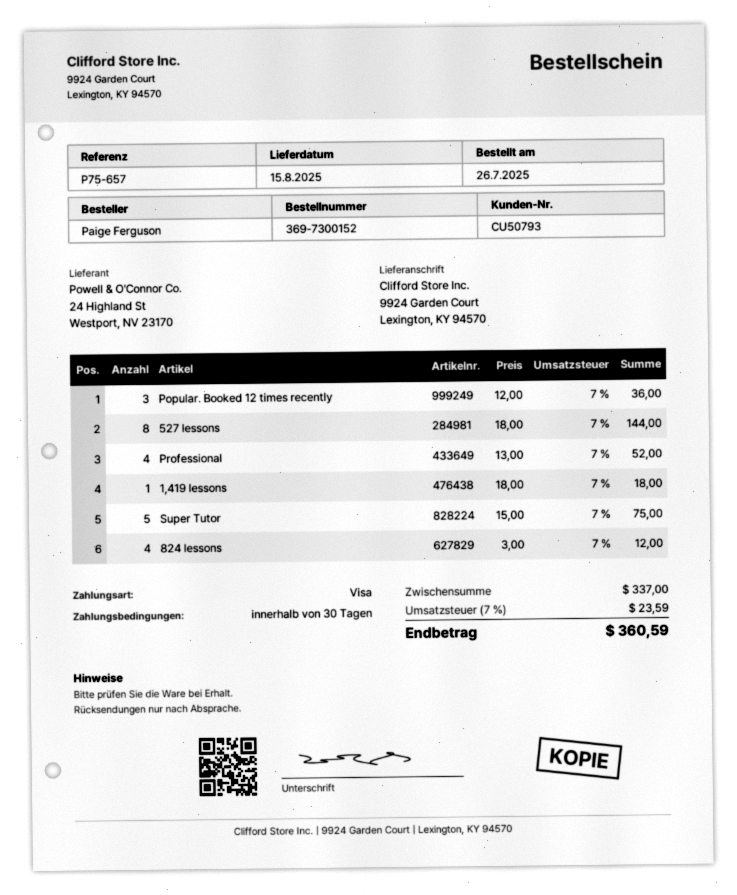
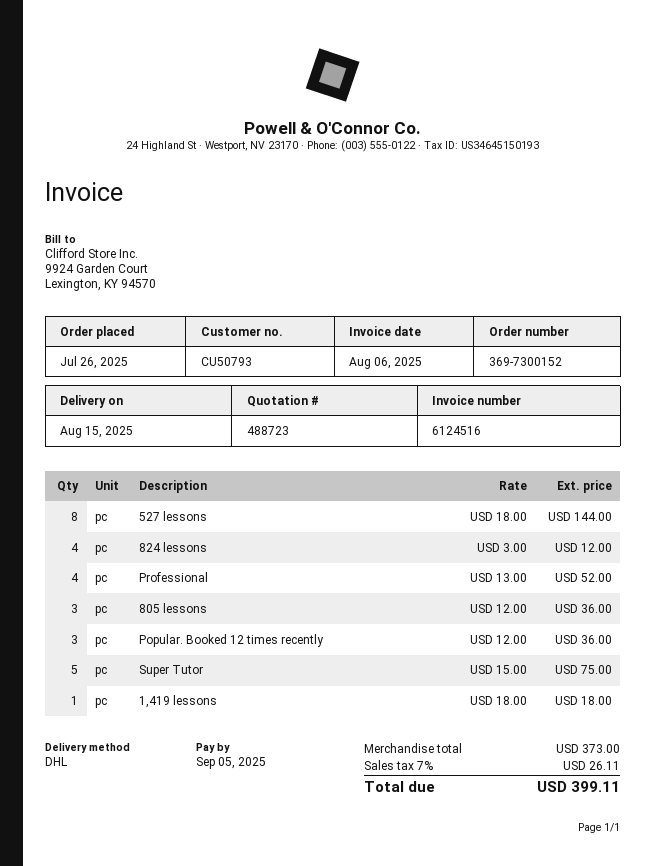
805 lessons: none -> 3 x 12.00 = 36.00
subtotal: 337.00 -> 373.00
tax: 7% = 23.59 -> 7% = 26.11
total: 360.59 -> 399.11

